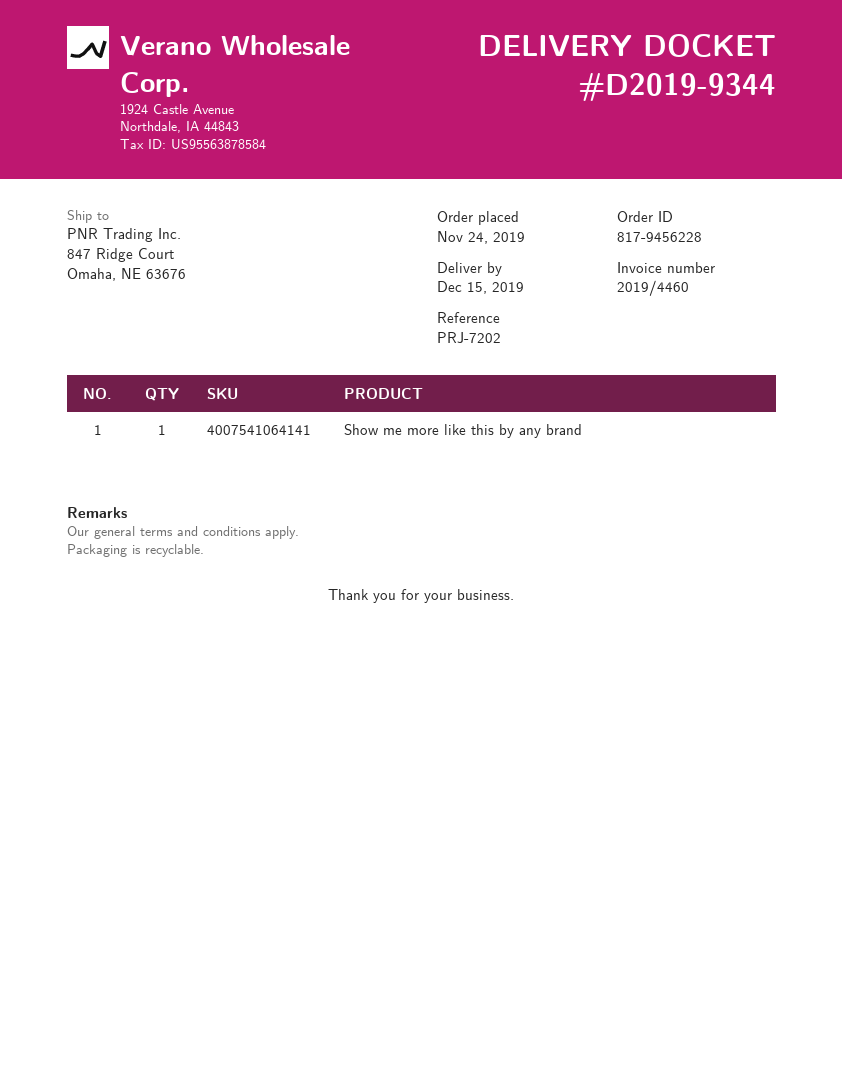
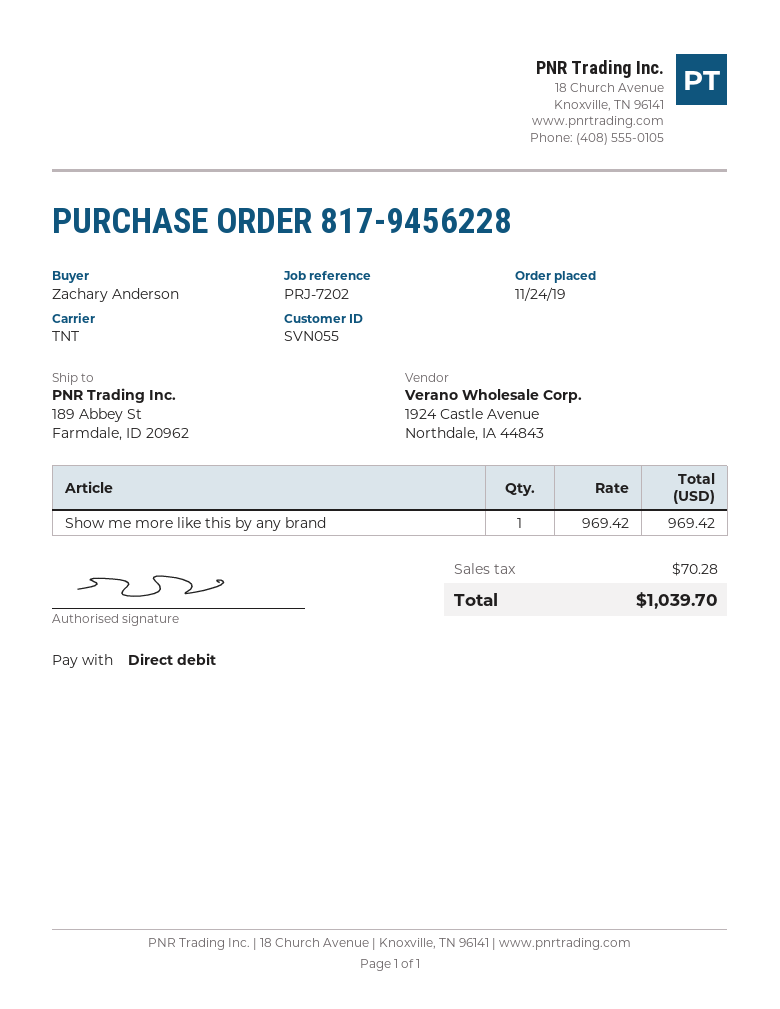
ship to: 847 Ridge Court, Omaha, NE 63676 -> 189 Abbey St, Farmdale, ID 20962

